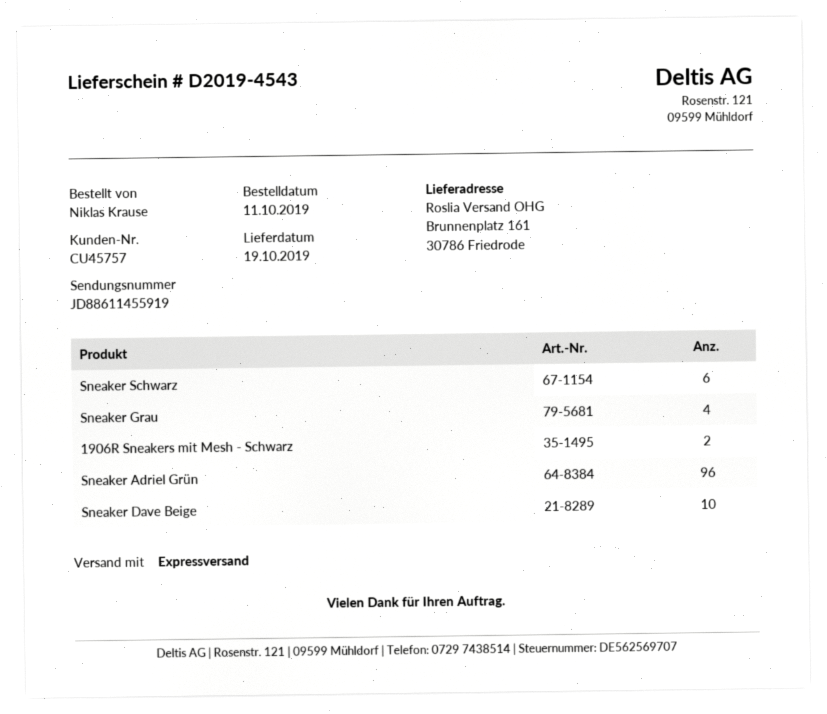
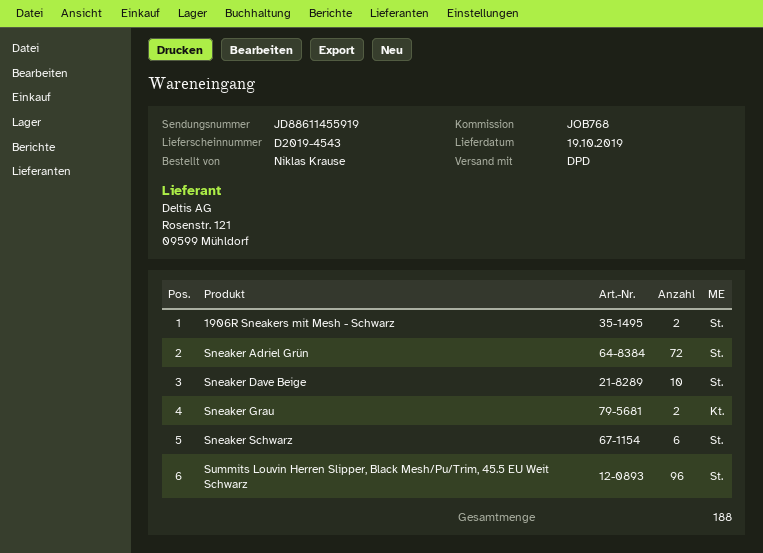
shipping method: express -> DPD
Sneaker Grau: 4 -> 2
Sneaker Adriel Grün: 96 -> 72
Summits Louvin Herren Slipper, Black Mesh/Pu/Trim, 45.5 EU Weit Schwarz: none -> 96

